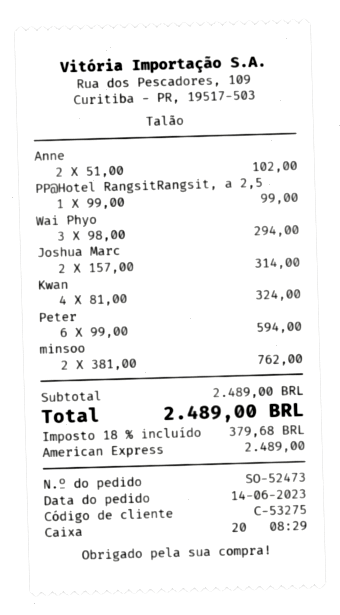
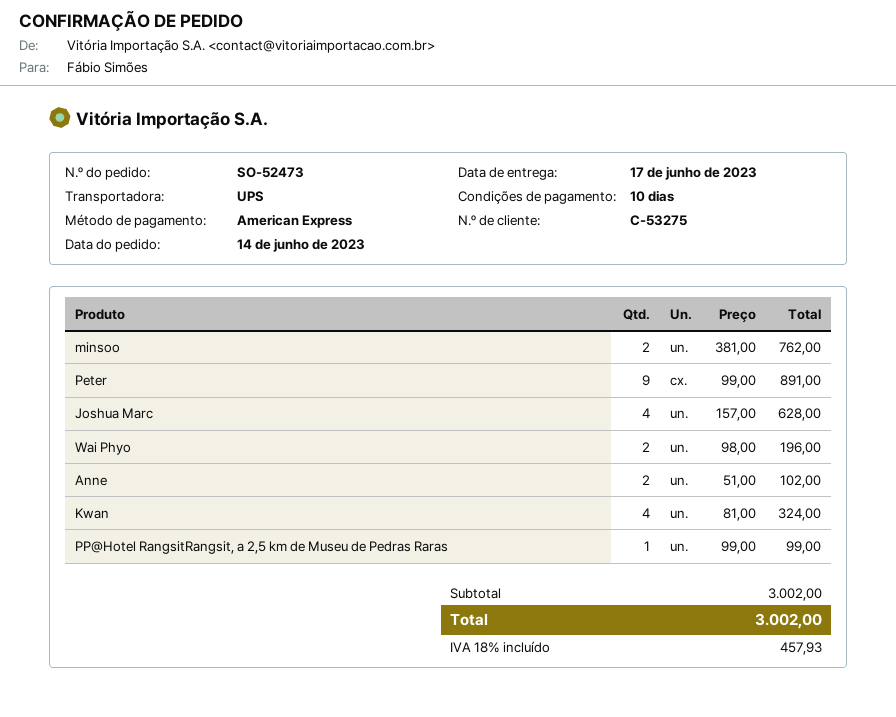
Wai Phyo: 3 x 98.00 = 294.00 -> 2 x 98.00 = 196.00
Joshua Marc: 2 x 157.00 = 314.00 -> 4 x 157.00 = 628.00
Peter: 6 x 99.00 = 594.00 -> 9 x 99.00 = 891.00
subtotal: 2489.00 -> 3002.00
tax: 18% = 379.68 -> 18% = 457.93
total: 2489.00 -> 3002.00

